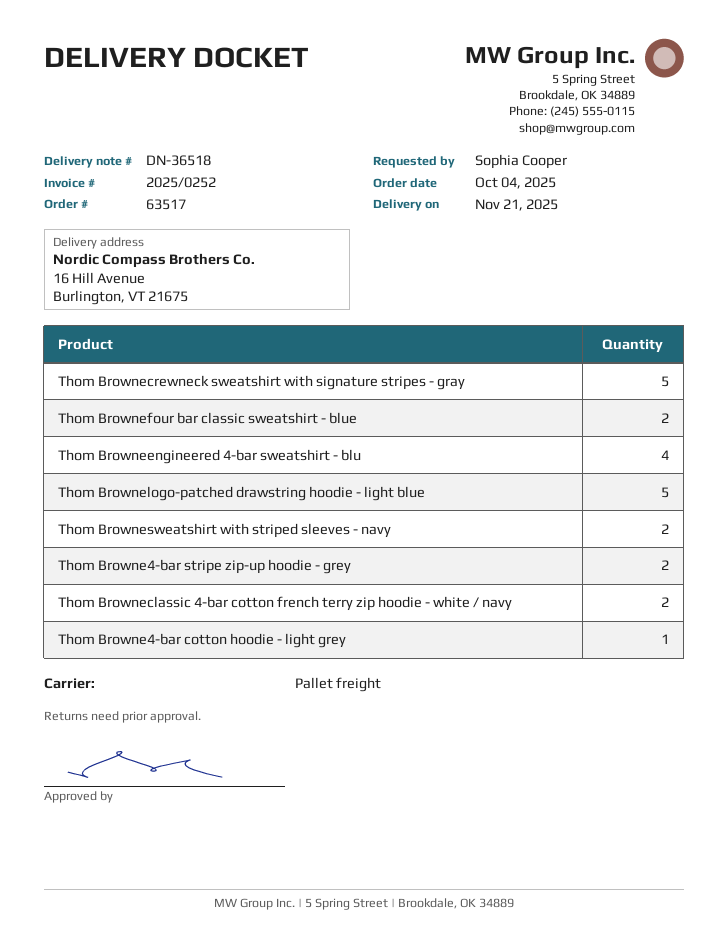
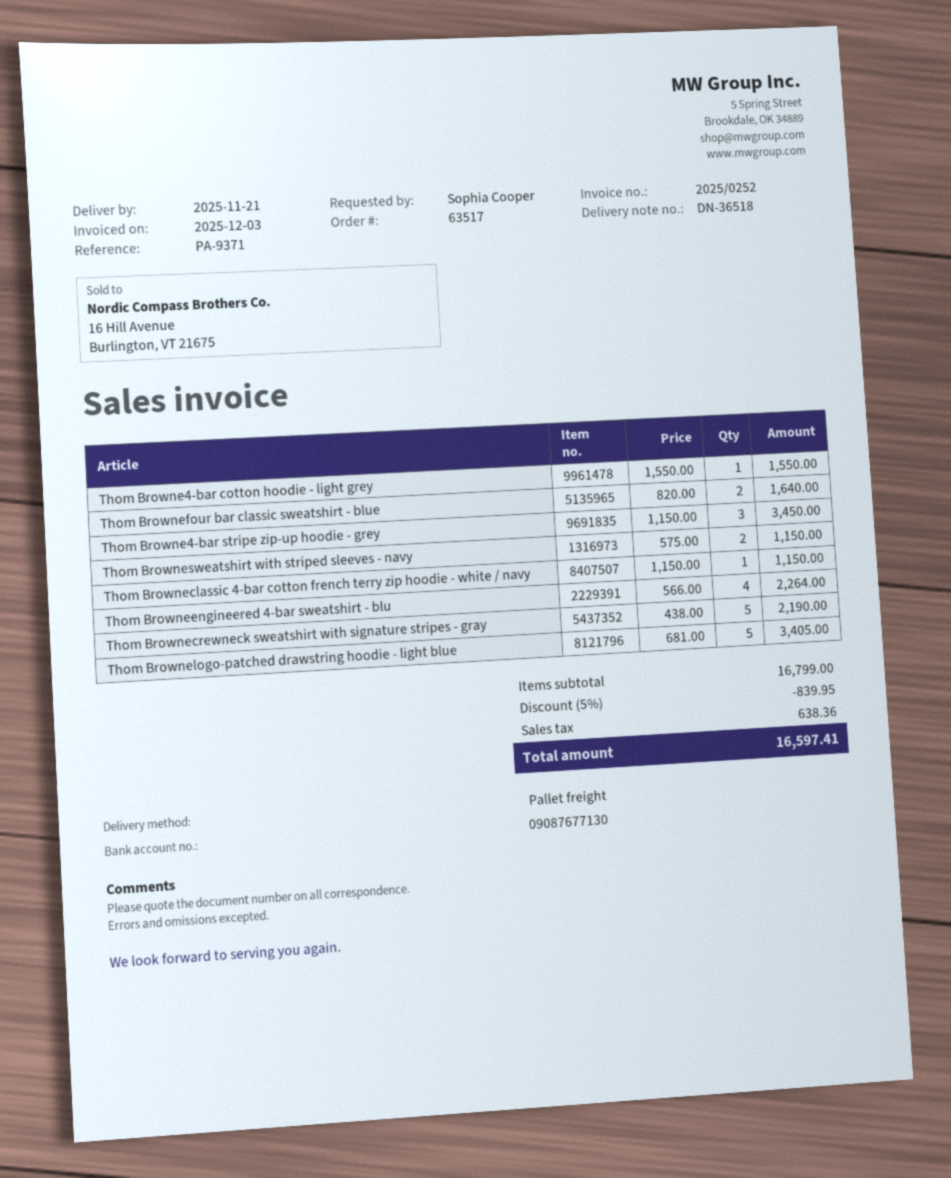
Thom Browne4-bar stripe zip-up hoodie - grey: 2 -> 3
Thom Browneclassic 4-bar cotton french terry zip hoodie - white / navy: 2 -> 1

